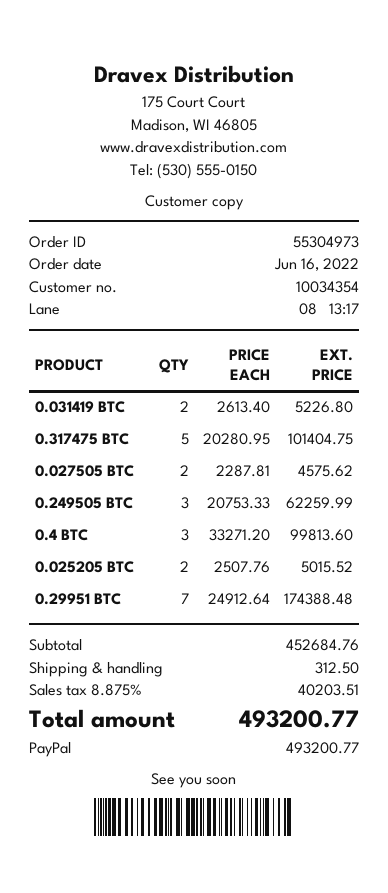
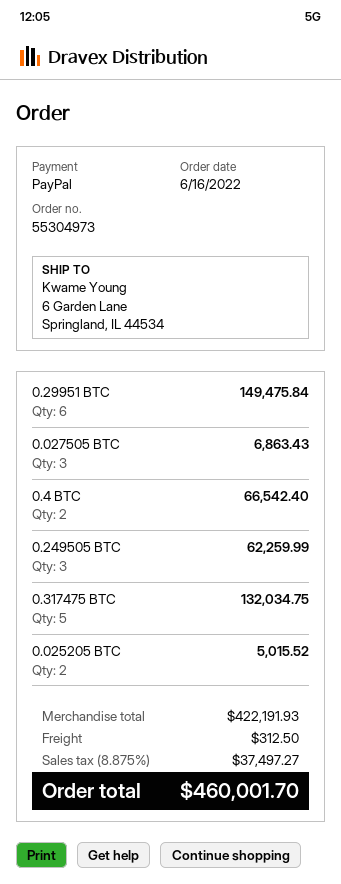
0.031419 BTC: 2 for 5226.80 -> none
0.317475 BTC: 5 for 101404.75 -> 5 for 132034.75
0.027505 BTC: 2 for 4575.62 -> 3 for 6863.43
0.4 BTC: 3 for 99813.60 -> 2 for 66542.40
0.29951 BTC: 7 for 174388.48 -> 6 for 149475.84
subtotal: 452684.76 -> 422191.93
tax: 8.875% = 40203.51 -> 8.875% = 37497.27
total: 493200.77 -> 460001.70

